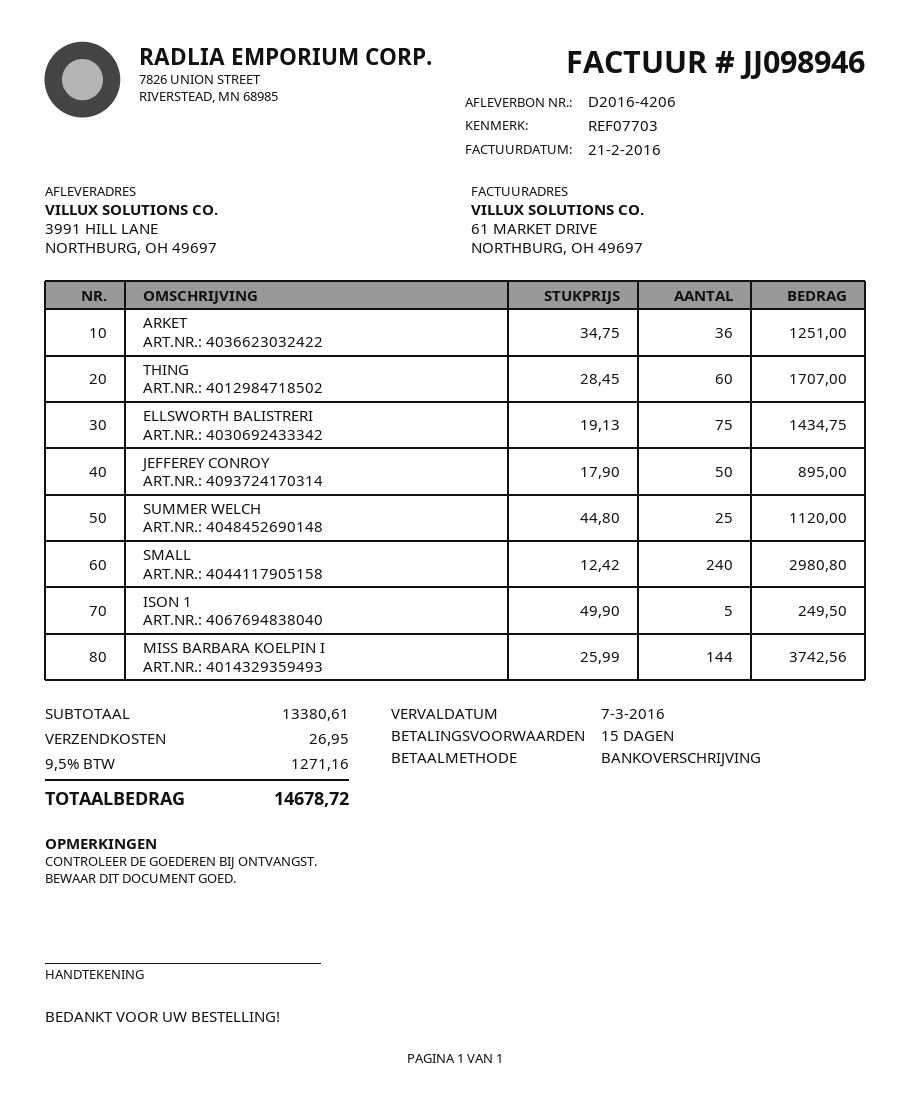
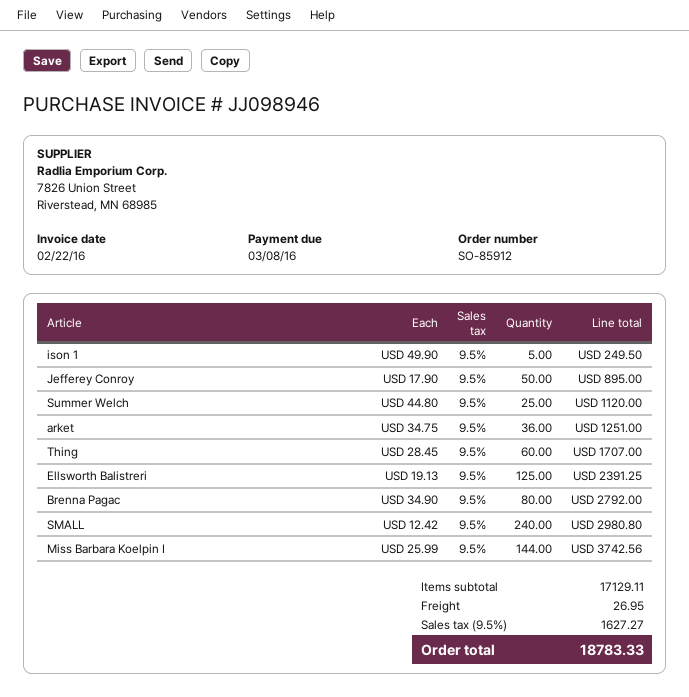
invoice date: 2016-02-21 -> 2016-02-22
due date: 2016-03-07 -> 2016-03-08
ELLSWORTH BALISTRERI: 75 x 19.13 = 1434.75 -> 125 x 19.13 = 2391.25
Brenna Pagac: none -> 80 x 34.90 = 2792.00
subtotal: 13380.61 -> 17129.11
tax: 9.5% = 1271.16 -> 9.5% = 1627.27
total: 14678.72 -> 18783.33

